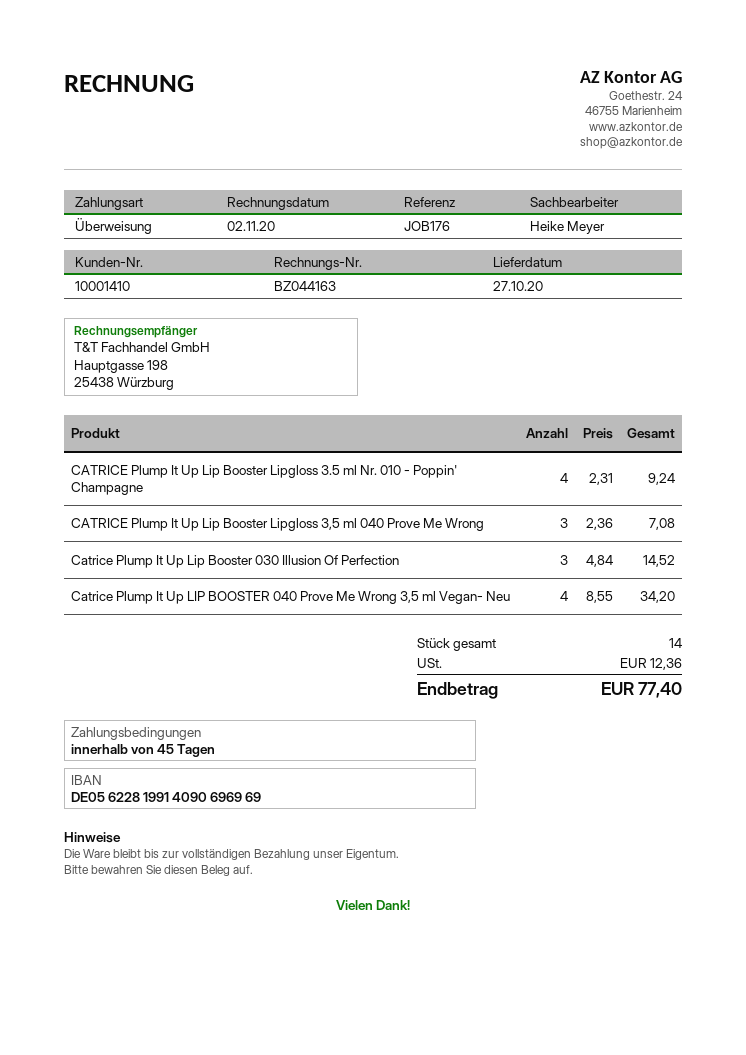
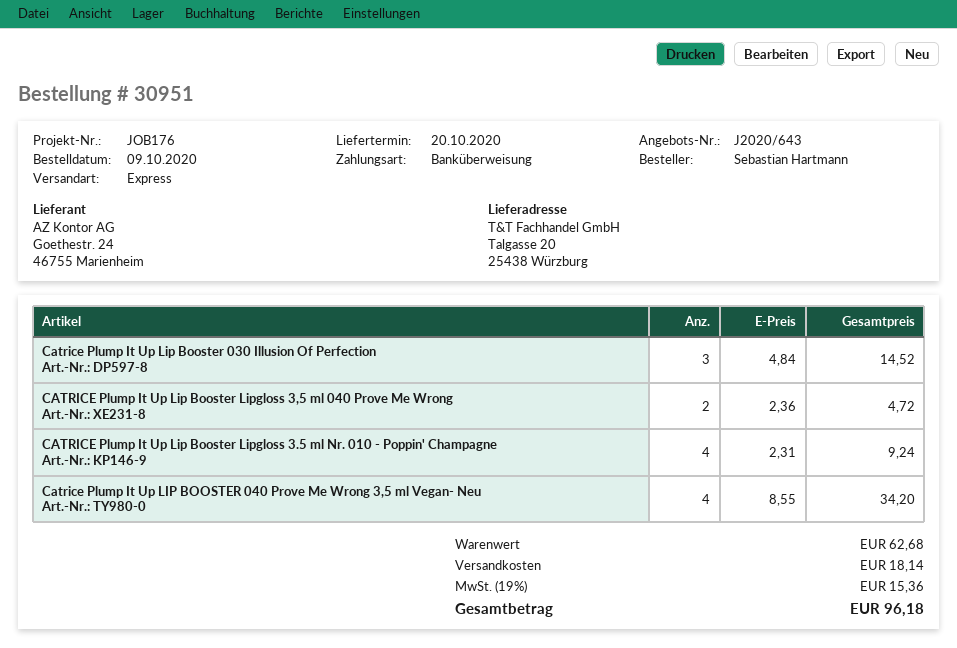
delivery date: 2020-10-27 -> 2020-10-20
CATRICE Plump It Up Lip Booster Lipgloss 3,5 ml 040 Prove Me Wrong: 3 x 2.36 = 7.08 -> 2 x 2.36 = 4.72
shipping: none -> 18.14
tax: 12.36 -> 15.36
total: 77.40 -> 96.18

